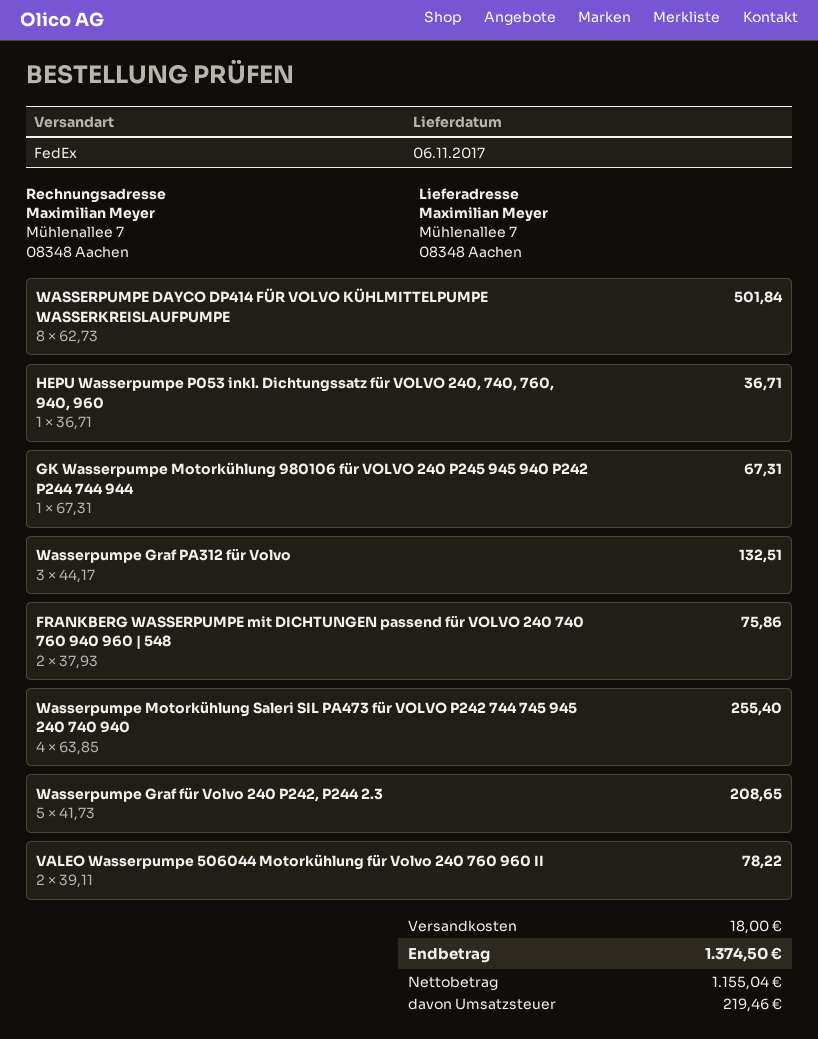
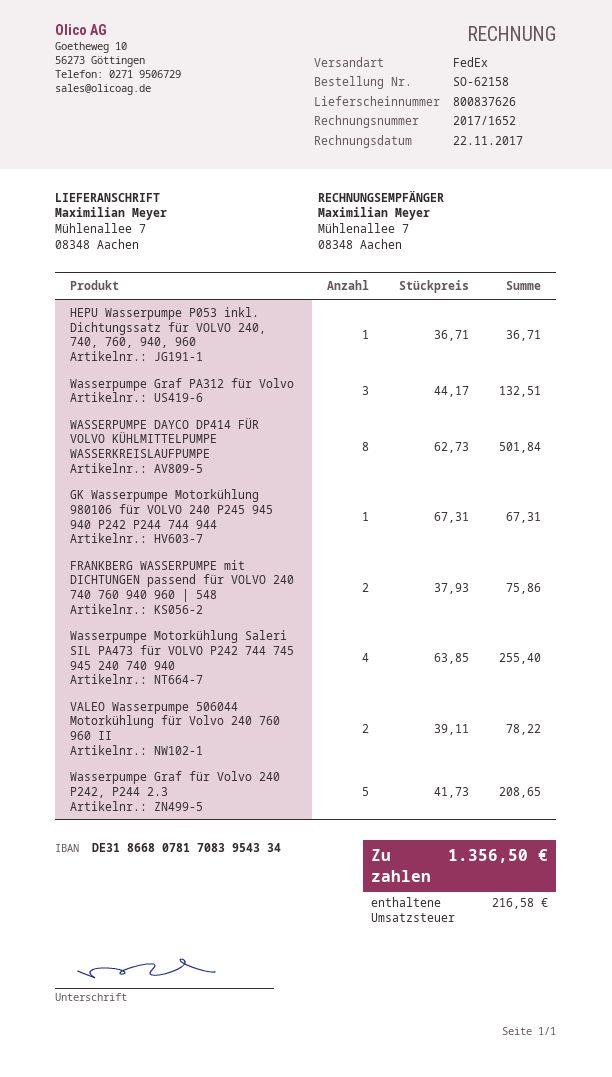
shipping: 18.00 -> none
tax: 219.46 -> 216.58
total: 1374.50 -> 1356.50

